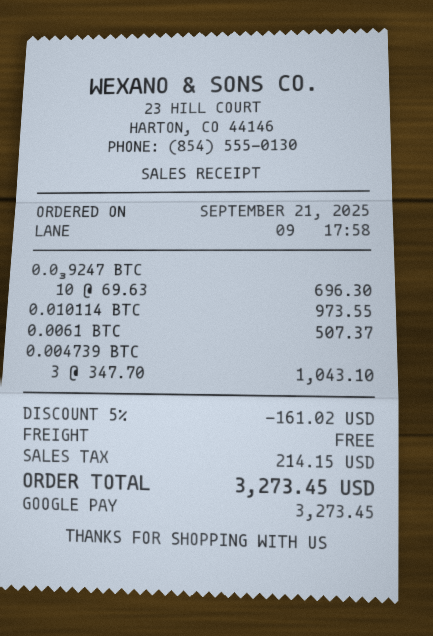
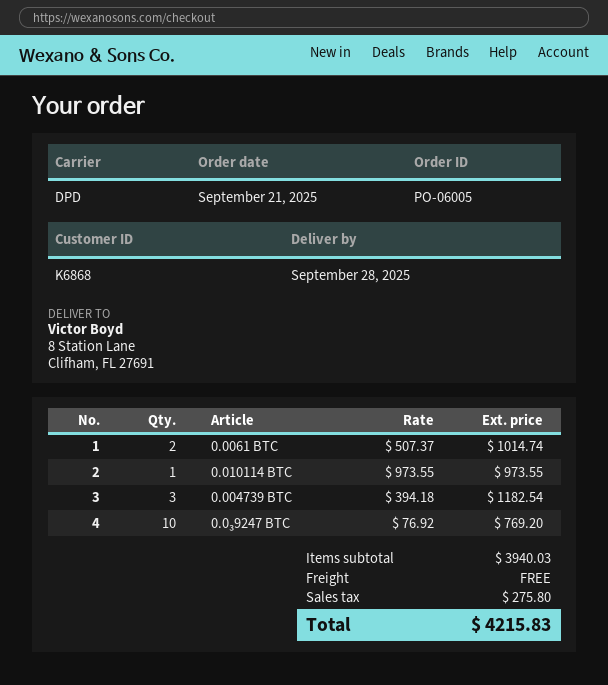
0.0₃9247 BTC: 10 x 69.63 = 696.30 -> 10 x 76.92 = 769.20
0.0061 BTC: 1 x 507.37 = 507.37 -> 2 x 507.37 = 1014.74
0.004739 BTC: 3 x 347.70 = 1043.10 -> 3 x 394.18 = 1182.54
discount: 5% = 161.02 -> none
tax: 214.15 -> 275.80
total: 3273.45 -> 4215.83

